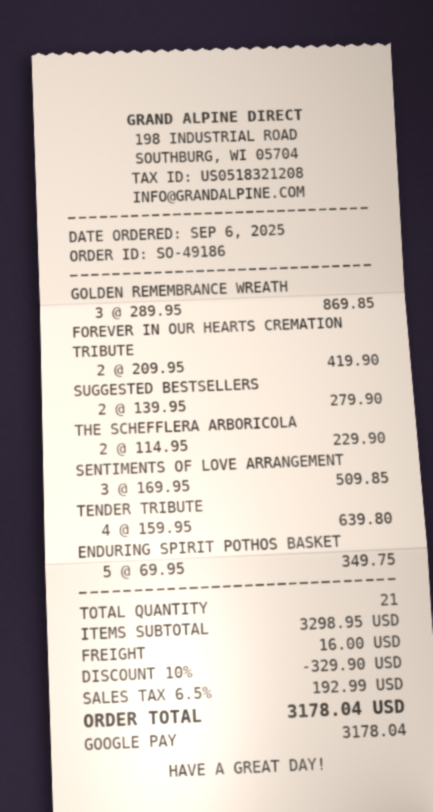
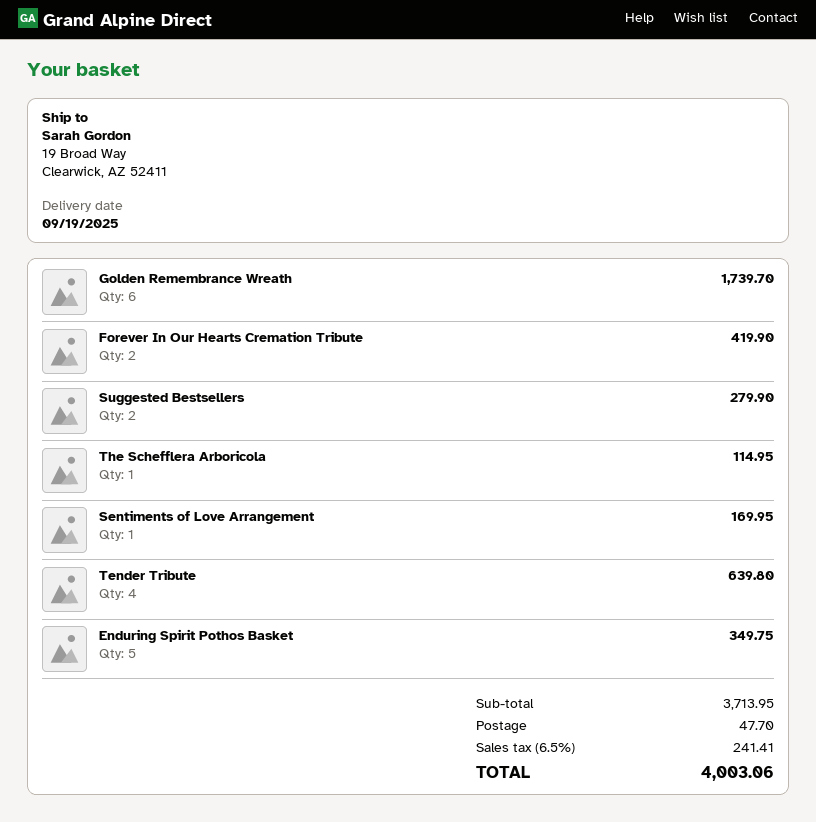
GOLDEN REMEMBRANCE WREATH: 3 for 869.85 -> 6 for 1739.70
THE SCHEFFLERA ARBORICOLA: 2 for 229.90 -> 1 for 114.95
SENTIMENTS OF LOVE ARRANGEMENT: 3 for 509.85 -> 1 for 169.95
subtotal: 3298.95 -> 3713.95
discount: 10% = 329.90 -> none
shipping: 16.00 -> 47.70
tax: 6.5% = 192.99 -> 6.5% = 241.41
total: 3178.04 -> 4003.06

